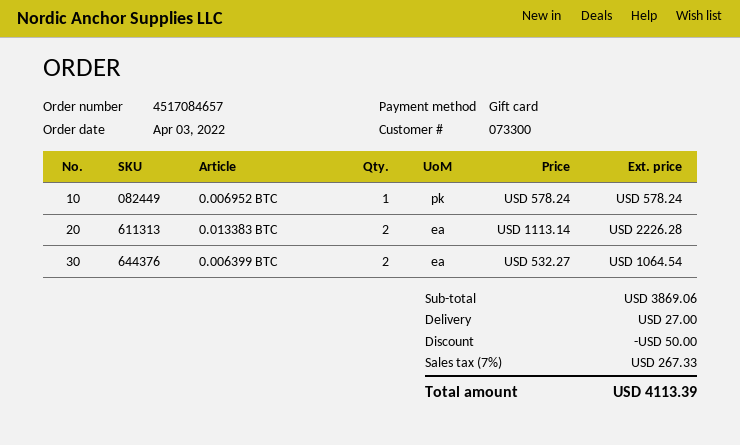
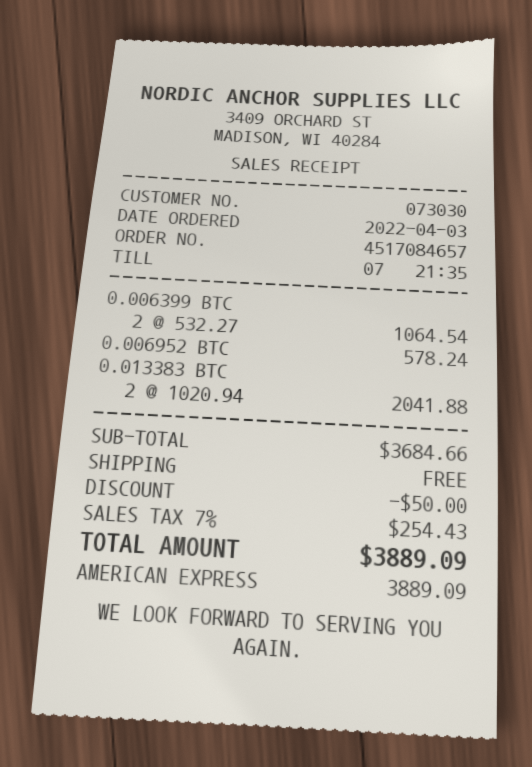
customer number: 073300 -> 073030
payment method: gift card -> American Express
0.013383 BTC: 2 x 1113.14 = 2226.28 -> 2 x 1020.94 = 2041.88
subtotal: 3869.06 -> 3684.66
shipping: 27.00 -> 0.00
tax: 7% = 267.33 -> 7% = 254.43
total: 4113.39 -> 3889.09

